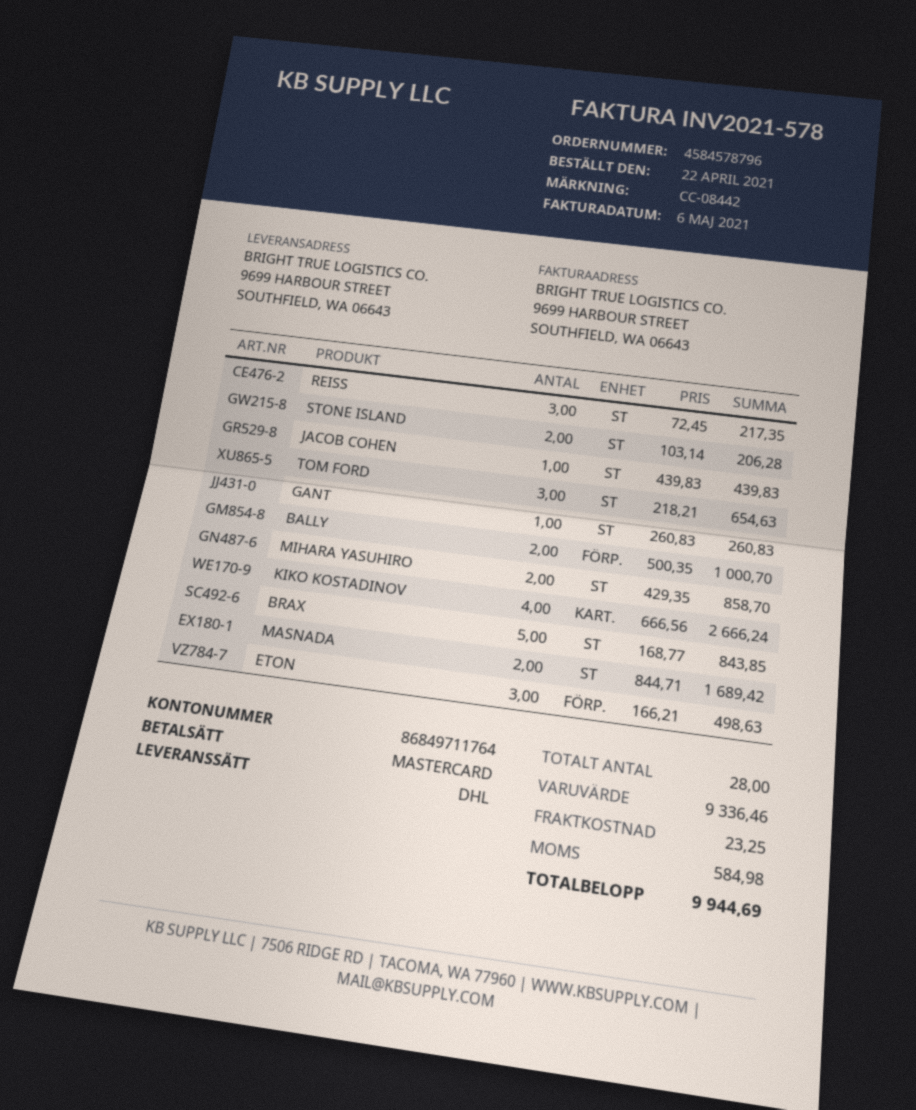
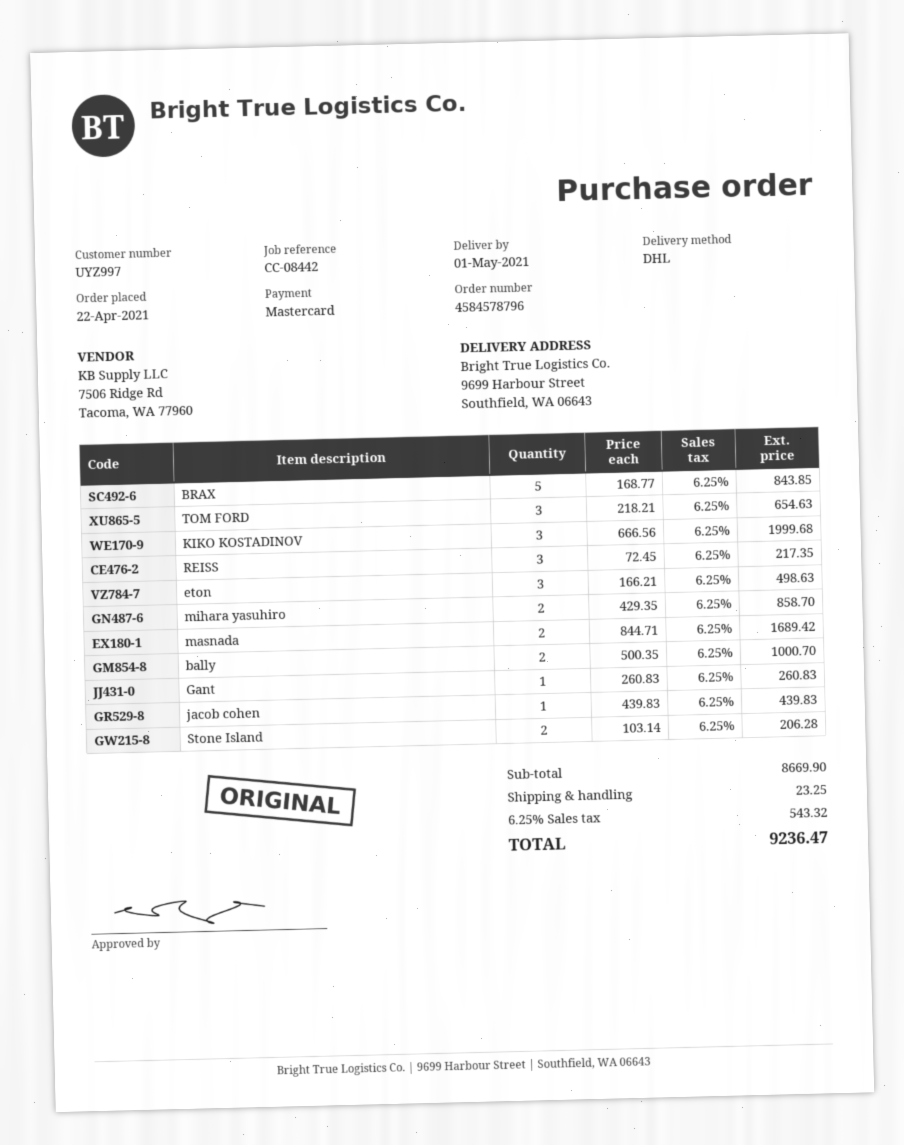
KIKO KOSTADINOV: 4 x 666.56 = 2666.24 -> 3 x 666.56 = 1999.68
subtotal: 9336.46 -> 8669.90
tax: 584.98 -> 543.32
total: 9944.69 -> 9236.47

